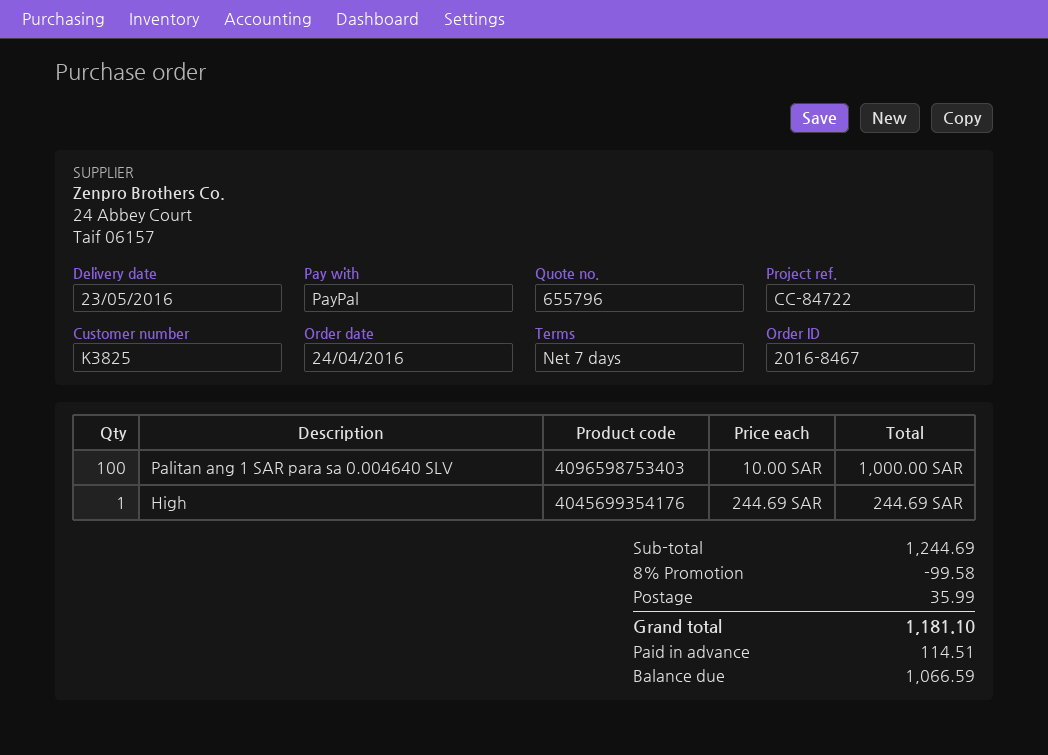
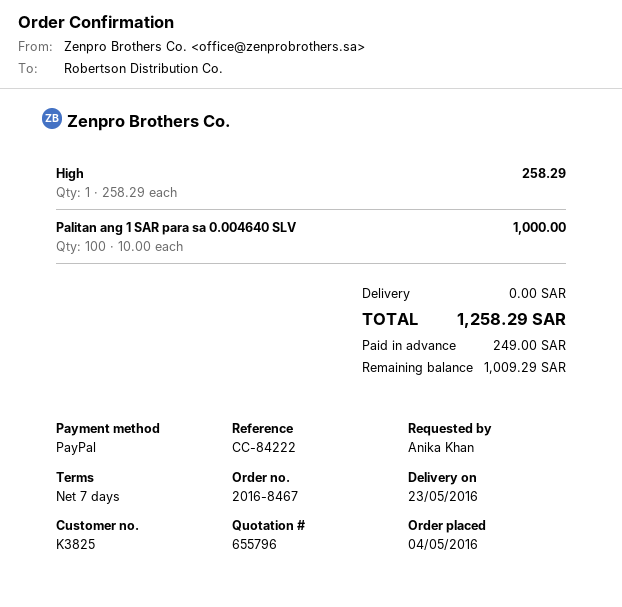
order date: 2016-04-24 -> 2016-05-04
reference: CC-84722 -> CC-84222
High: 1 x 244.69 = 244.69 -> 1 x 258.29 = 258.29
discount: 8% = 99.58 -> none
shipping: 35.99 -> 0.00
total: 1181.10 -> 1258.29
deposit: 114.51 -> 249.00
balance: 1066.59 -> 1009.29

